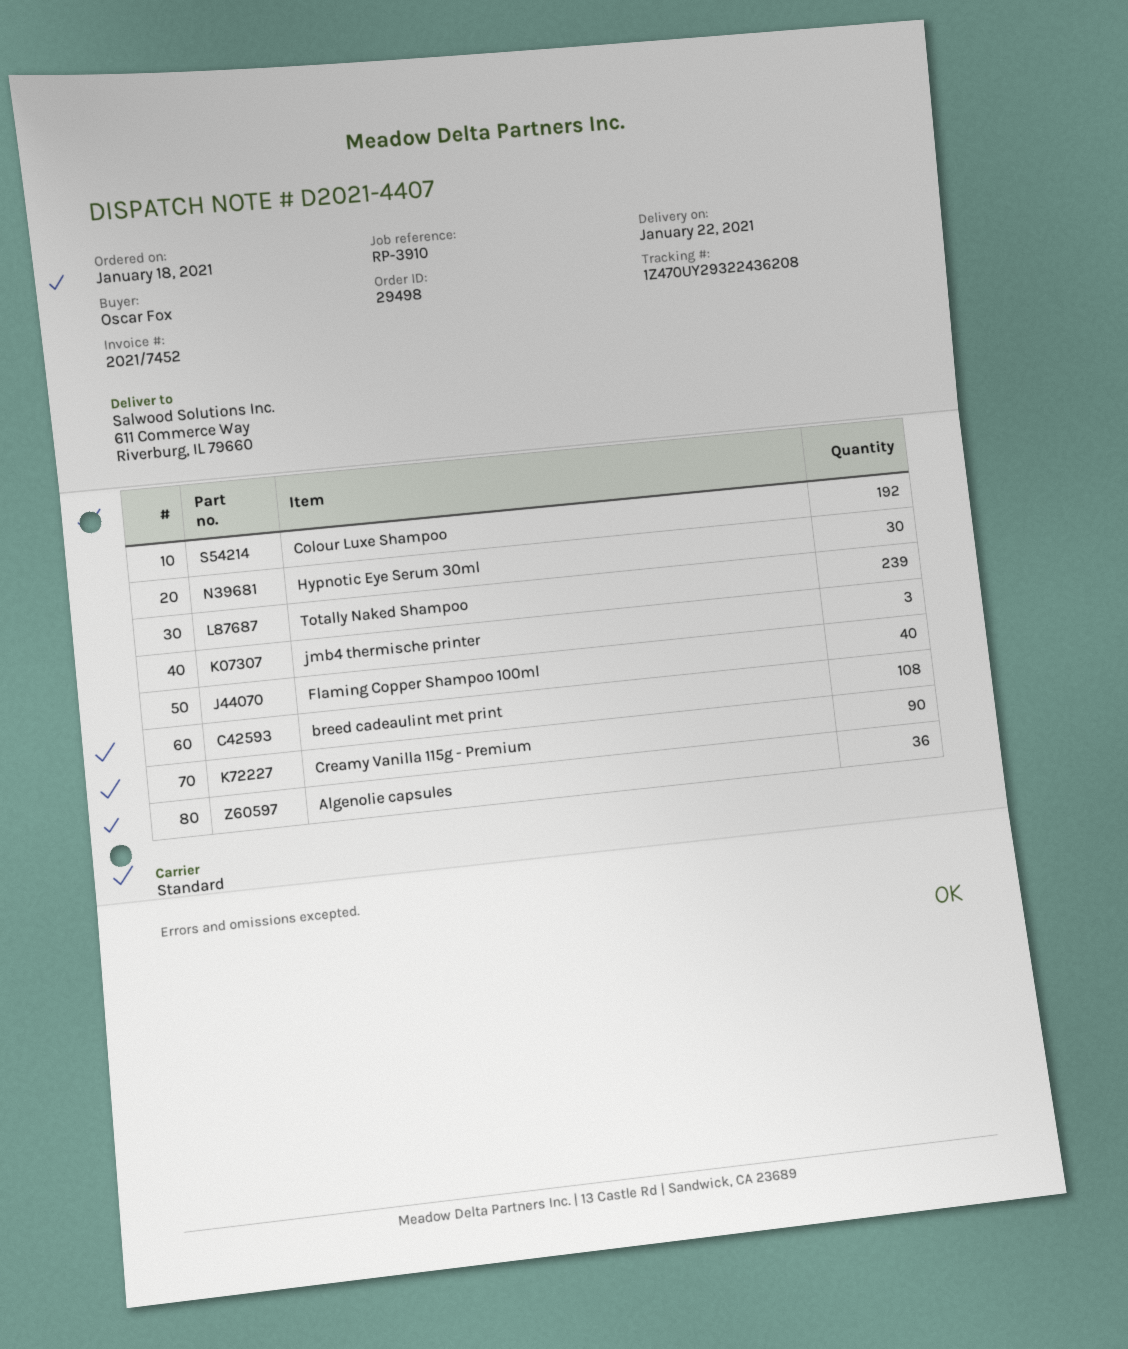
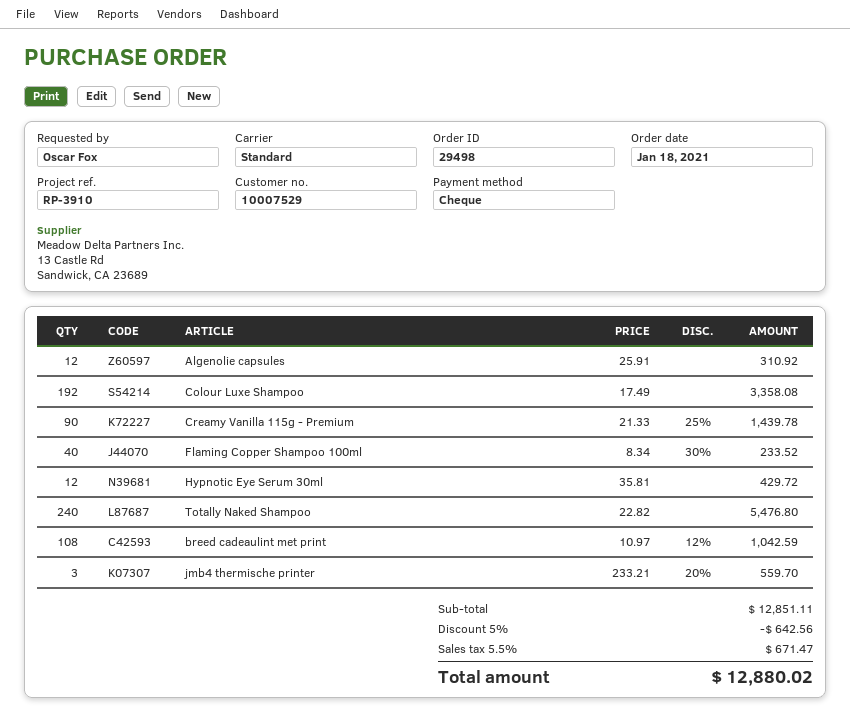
Hypnotic Eye Serum 30ml: 30 -> 12
Totally Naked Shampoo: 239 -> 240
Algenolie capsules: 36 -> 12

